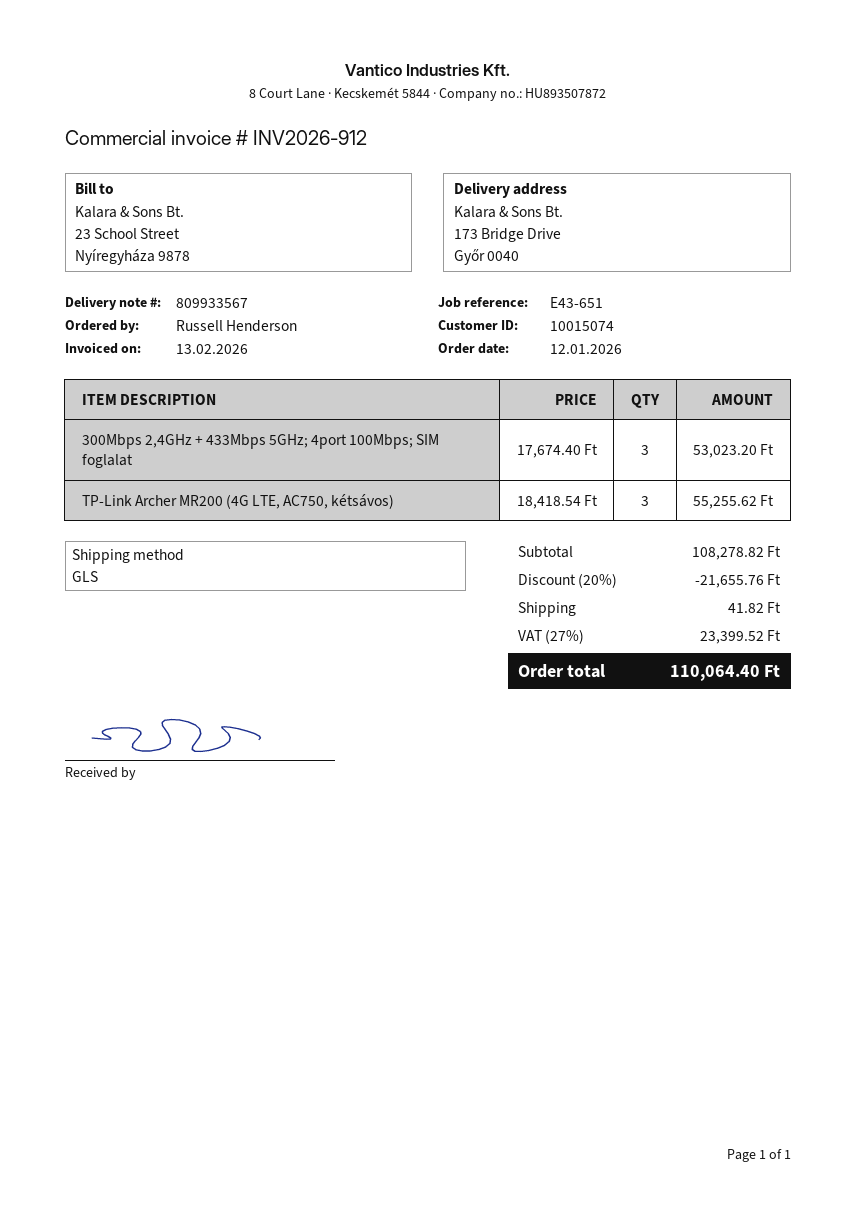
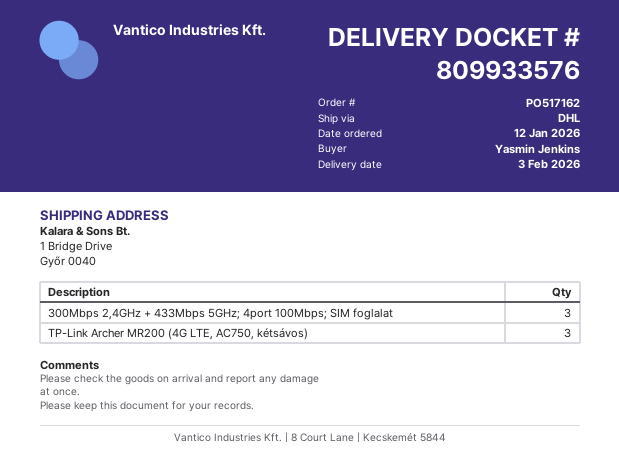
delivery note number: 809933567 -> 809933576
ordered by: Russell Henderson -> Yasmin Jenkins
shipping method: GLS -> DHL
ship to: 173 Bridge Drive, Győr 0040 -> 1 Bridge Drive, Győr 0040

